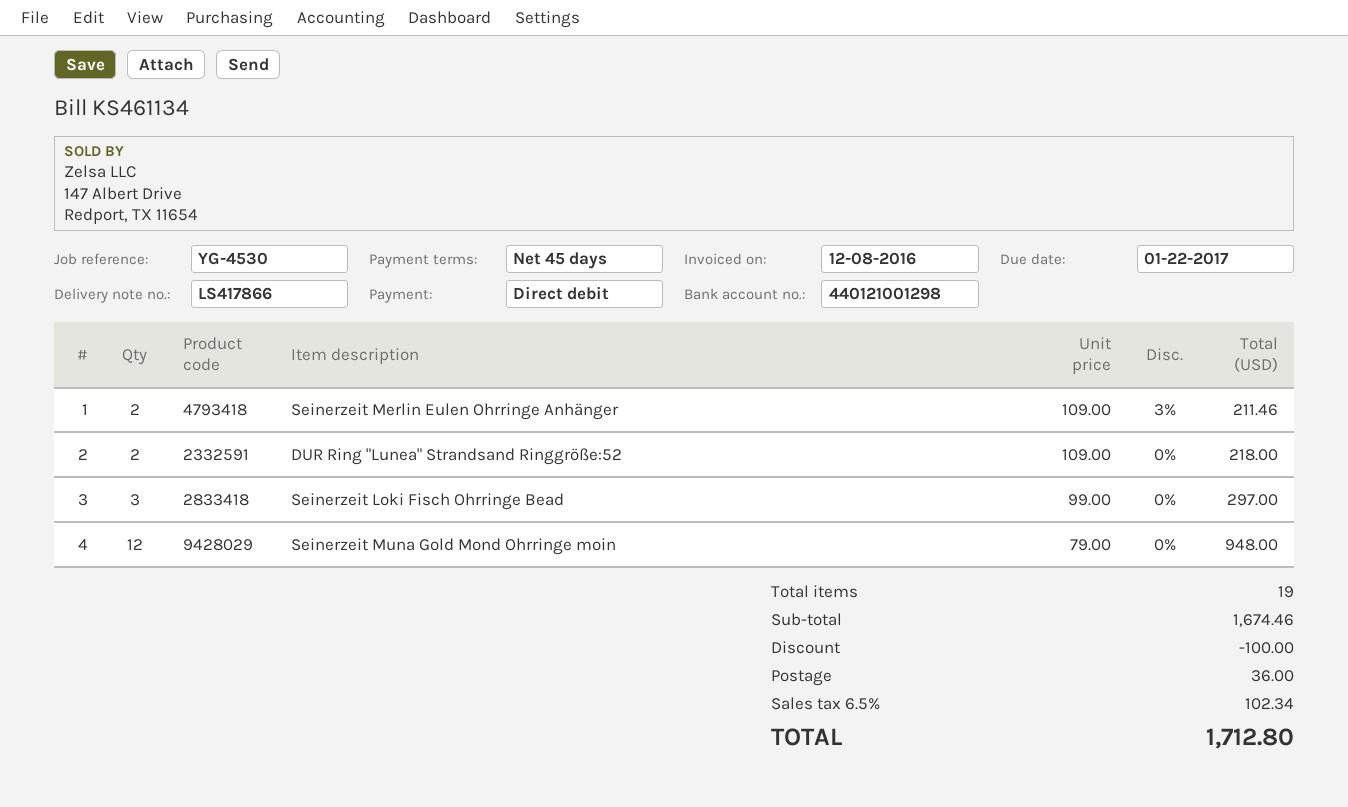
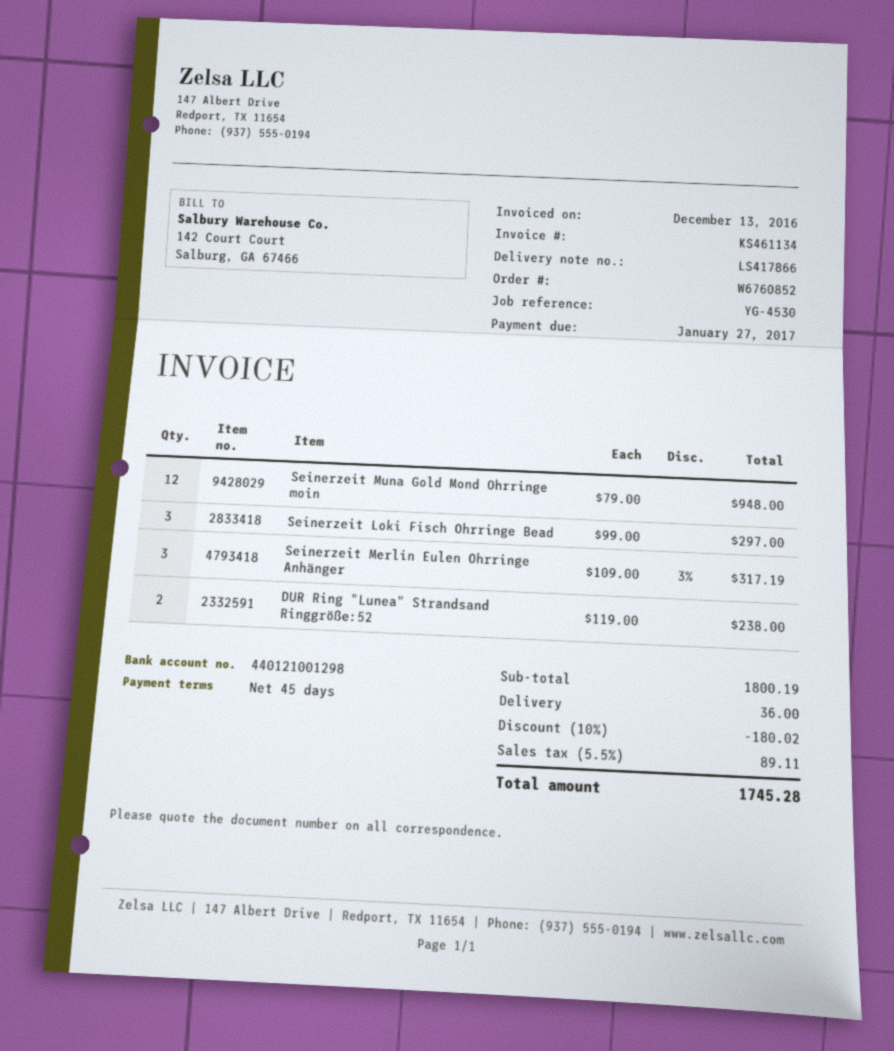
invoice date: 2016-12-08 -> 2016-12-13
due date: 2017-01-22 -> 2017-01-27
Seinerzeit Merlin Eulen Ohrringe Anhänger: 2 x 109.00 - 3% = 211.46 -> 3 x 109.00 - 3% = 317.19
DUR Ring "Lunea" Strandsand Ringgröße:52: 2 x 109.00 = 218.00 -> 2 x 119.00 = 238.00
subtotal: 1674.46 -> 1800.19
discount: 100.00 -> 180.02
tax: 6.5% = 102.34 -> 5.5% = 89.11
total: 1712.80 -> 1745.28

